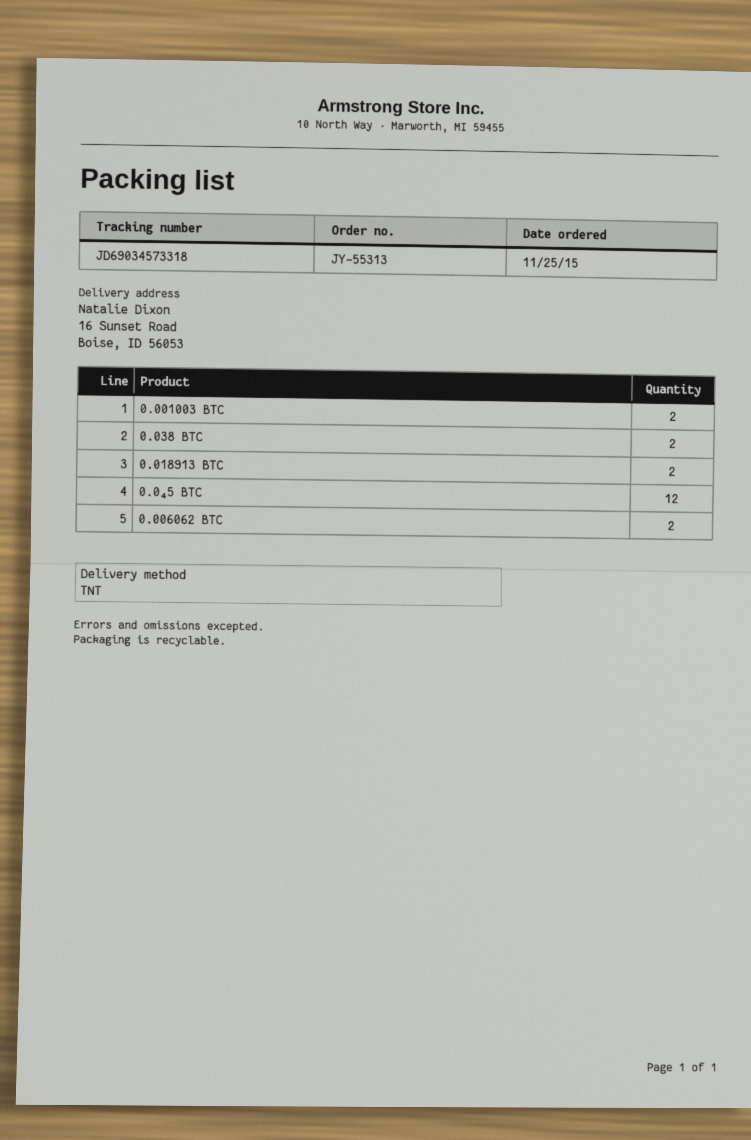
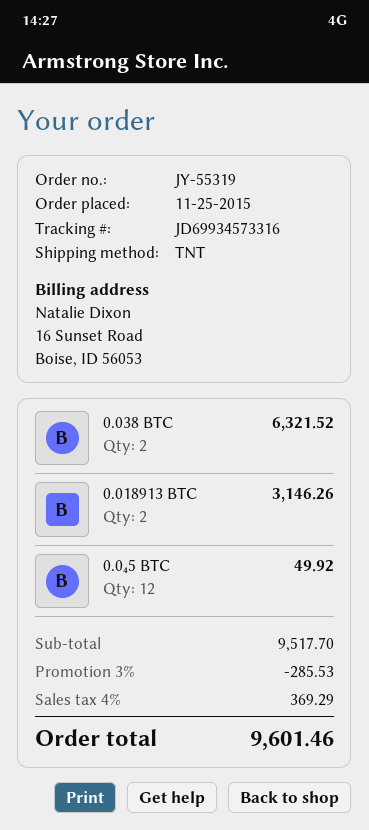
order number: JY-55313 -> JY-55319
tracking number: JD69034573318 -> JD69934573316
0.001003 BTC: 2 -> none
0.006062 BTC: 2 -> none

